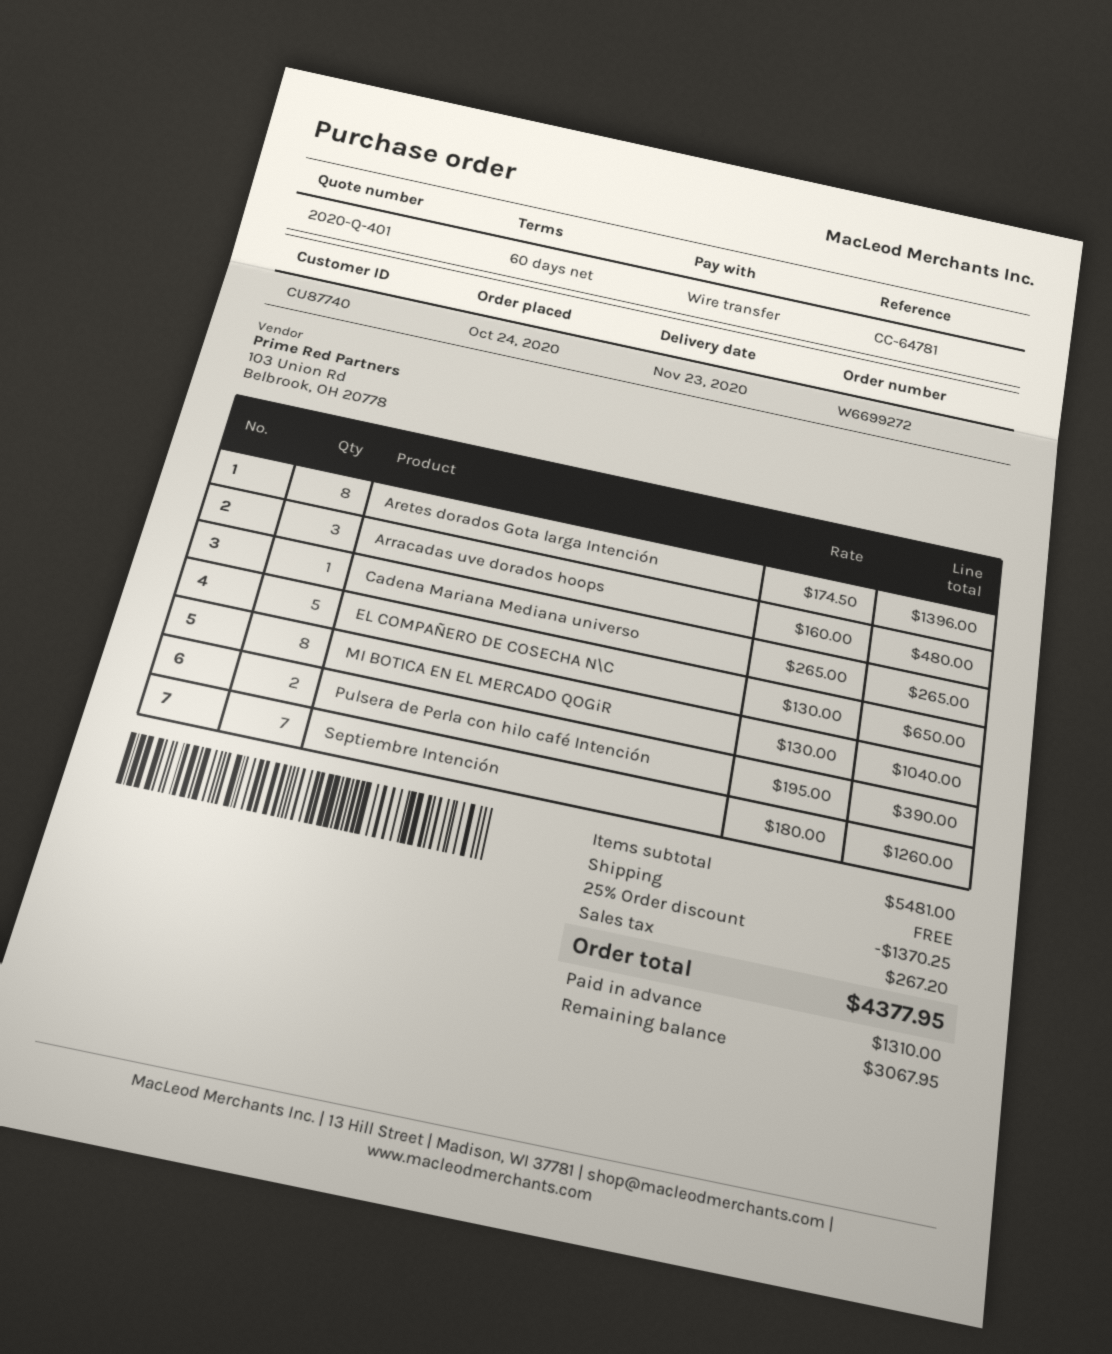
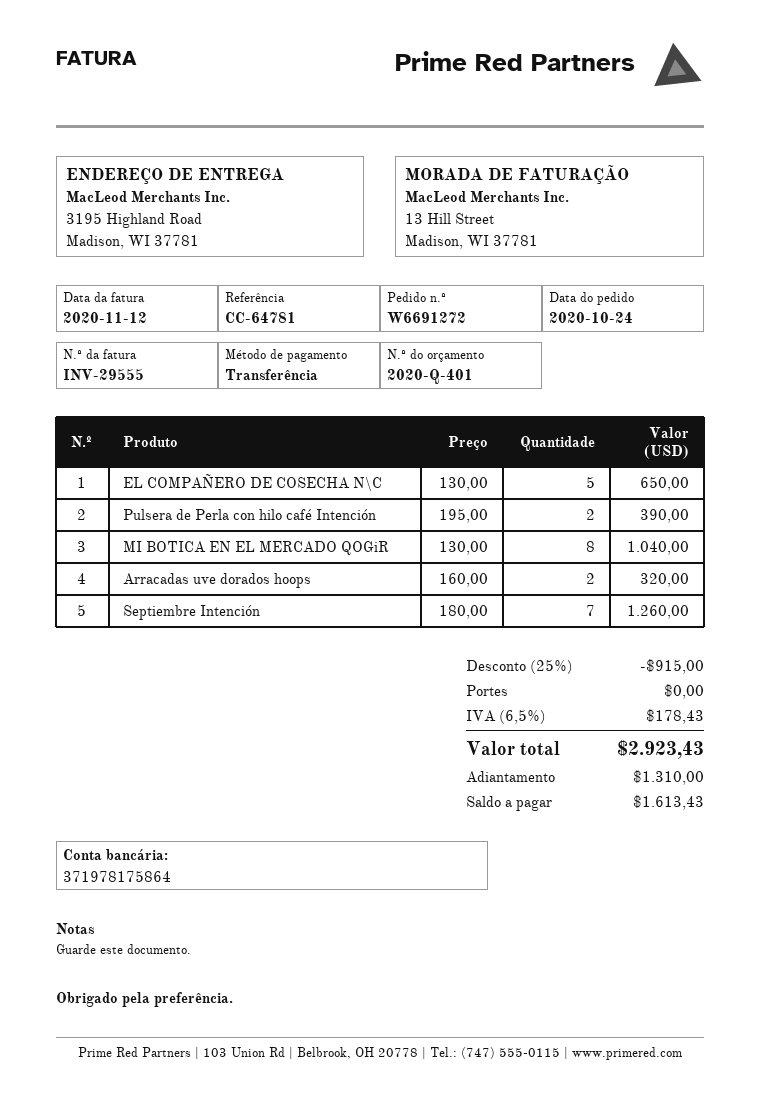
order number: W6699272 -> W6691272
Aretes dorados Gota larga Intención: 8 x 174.50 = 1396.00 -> none
Arracadas uve dorados hoops: 3 x 160.00 = 480.00 -> 2 x 160.00 = 320.00
Cadena Mariana Mediana universo: 1 x 265.00 = 265.00 -> none
discount: 25% = 1370.25 -> 25% = 915.00
tax: 267.20 -> 178.43
total: 4377.95 -> 2923.43
balance: 3067.95 -> 1613.43

